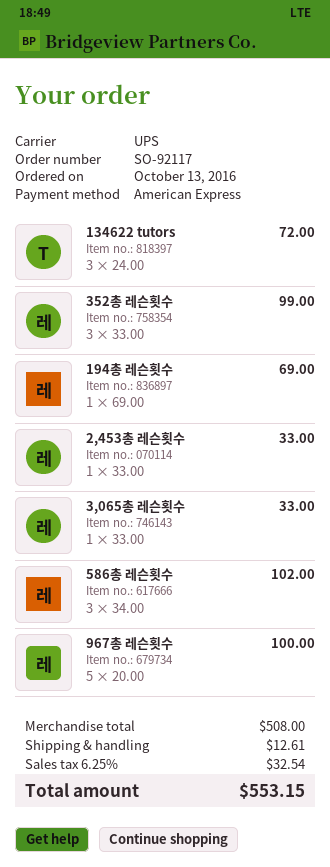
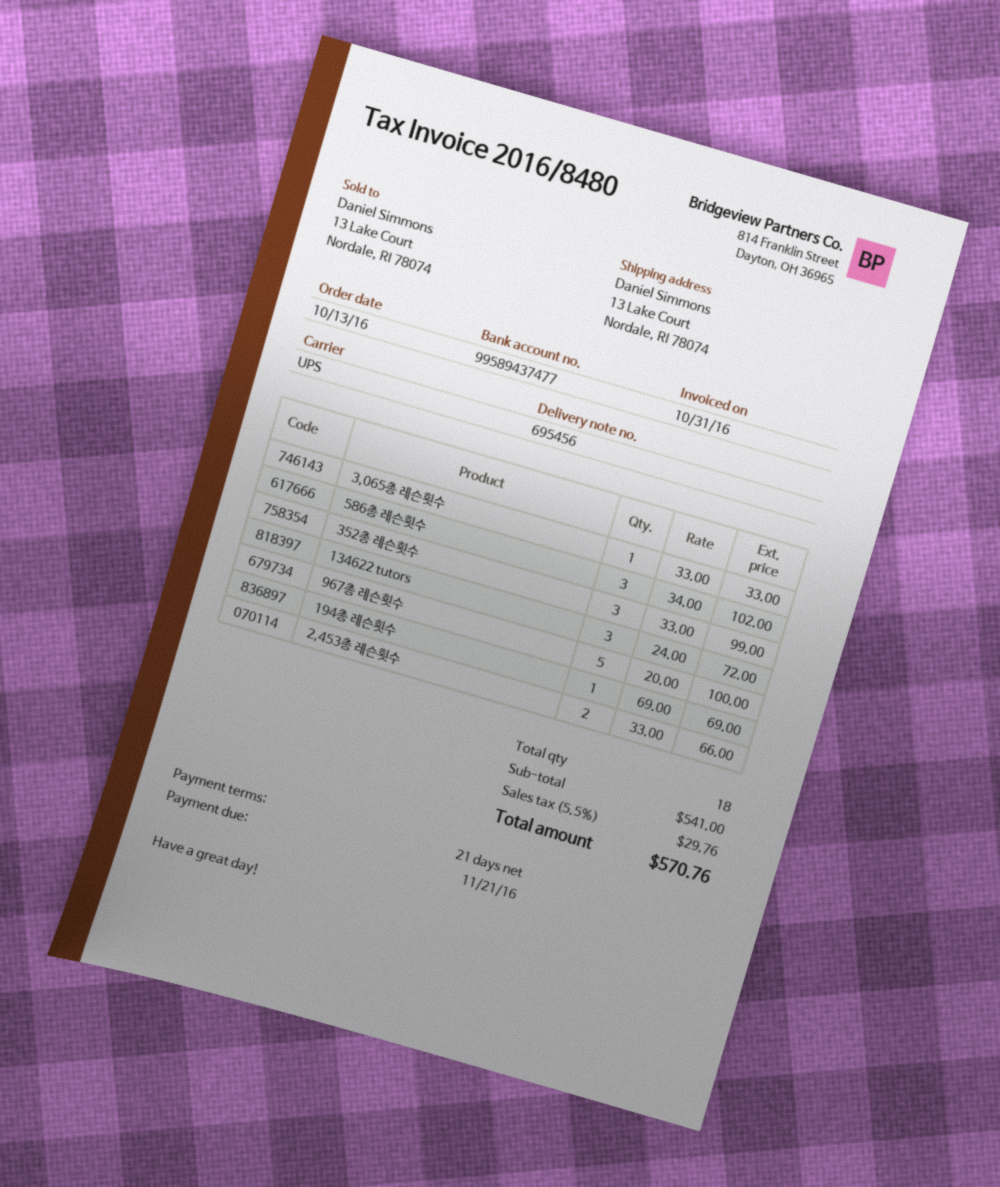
2,453총 레슨횟수: 1 x 33.00 = 33.00 -> 2 x 33.00 = 66.00
subtotal: 508.00 -> 541.00
shipping: 12.61 -> none
tax: 6.25% = 32.54 -> 5.5% = 29.76
total: 553.15 -> 570.76

